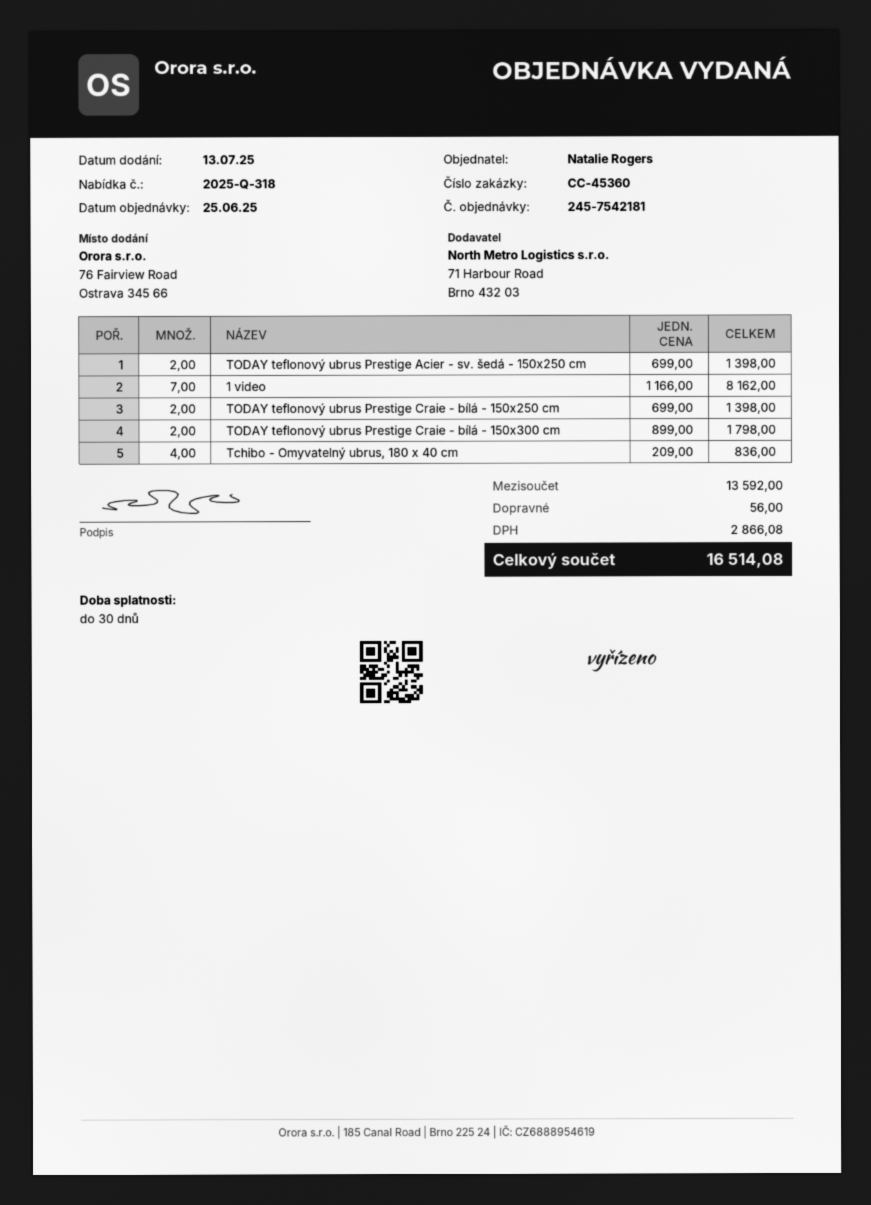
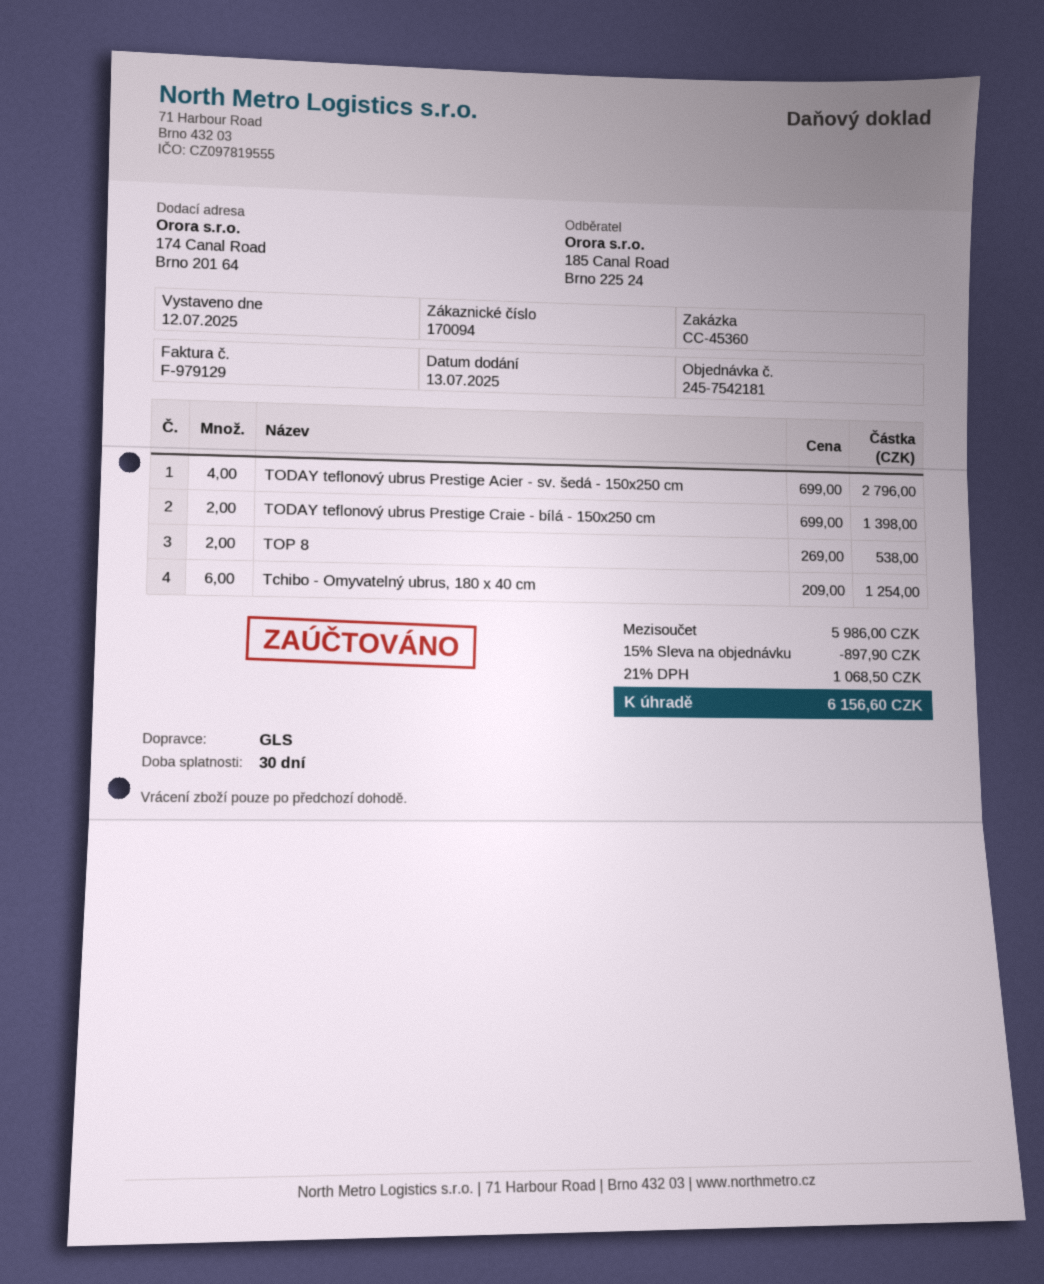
ship to: 76 Fairview Road, Ostrava 345 66 -> 174 Canal Road, Brno 201 64
TODAY teflonový ubrus Prestige Acier - sv. šedá - 150x250 cm: 2 x 699.00 = 1398.00 -> 4 x 699.00 = 2796.00
1 video: 7 x 1166.00 = 8162.00 -> none
TODAY teflonový ubrus Prestige Craie - bílá - 150x300 cm: 2 x 899.00 = 1798.00 -> none
Tchibo - Omyvatelný ubrus, 180 x 40 cm: 4 x 209.00 = 836.00 -> 6 x 209.00 = 1254.00
TOP 8: none -> 2 x 269.00 = 538.00
subtotal: 13592.00 -> 5986.00
discount: none -> 15% = 897.90
shipping: 56.00 -> none
tax: 2866.08 -> 1068.50
total: 16514.08 -> 6156.60

